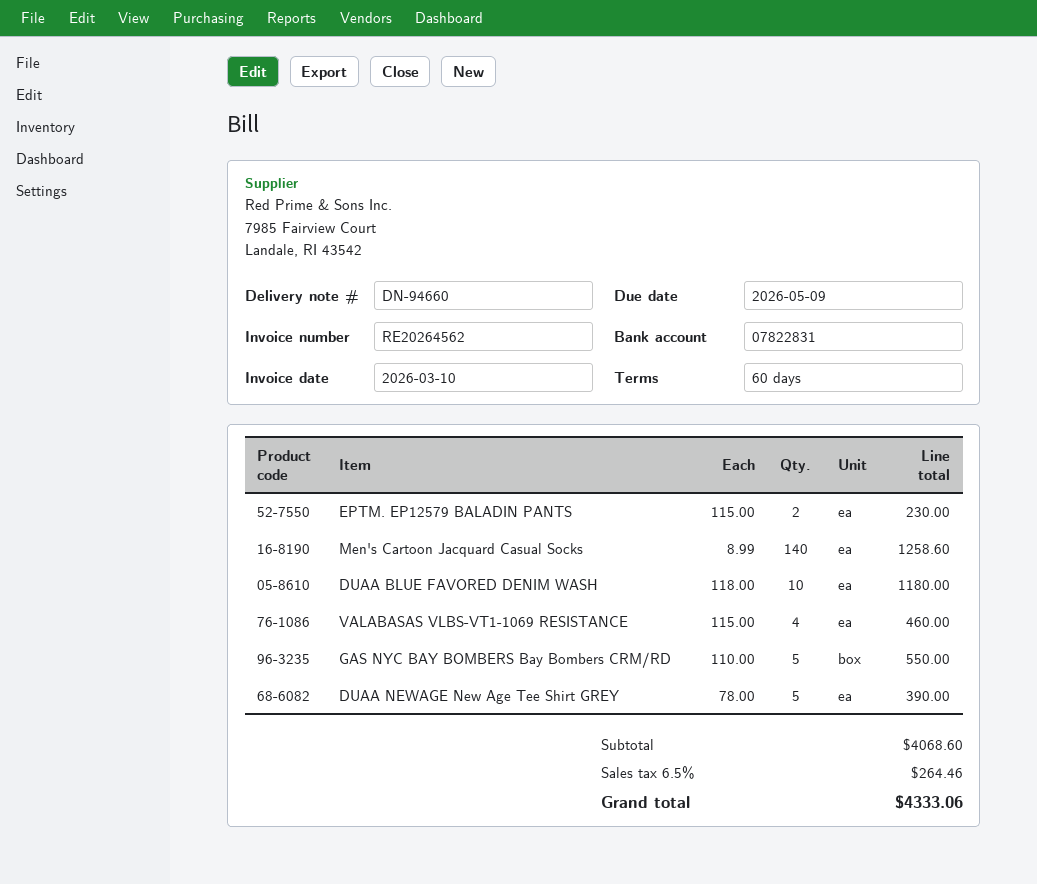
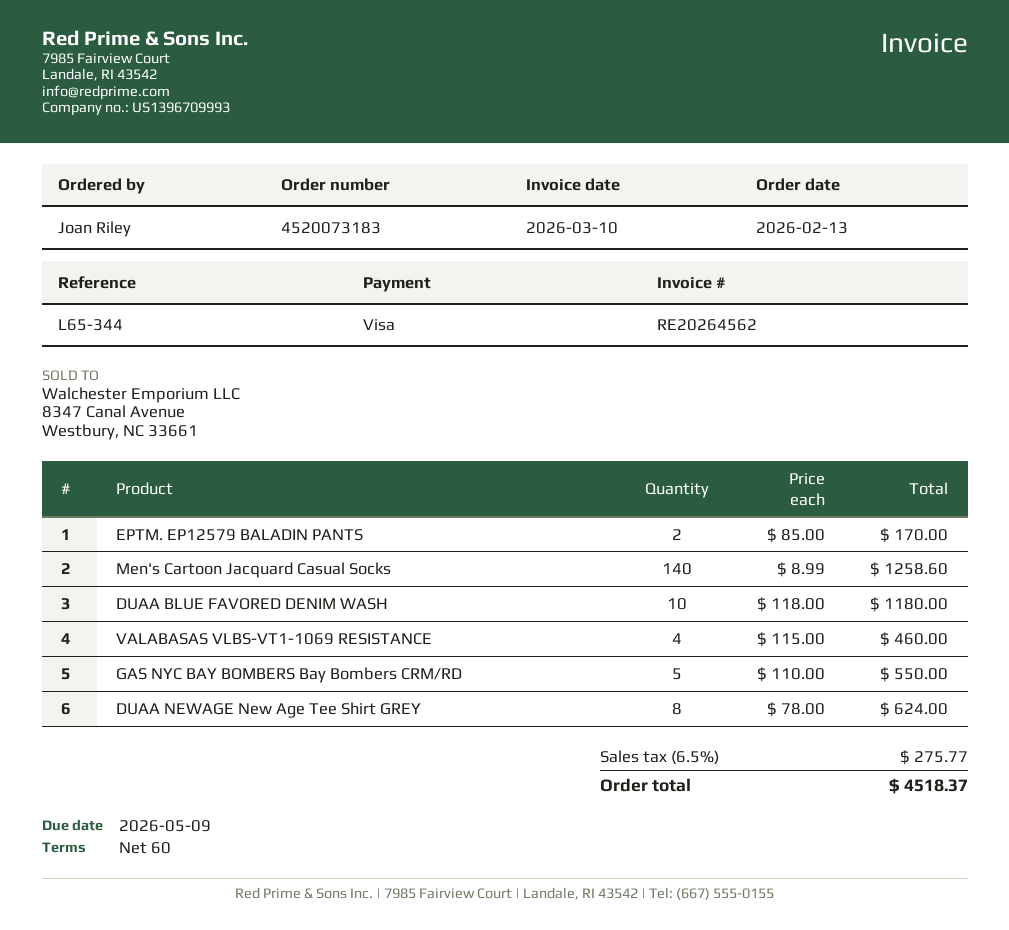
EPTM. EP12579 BALADIN PANTS: 2 x 115.00 = 230.00 -> 2 x 85.00 = 170.00
DUAA NEWAGE New Age Tee Shirt GREY: 5 x 78.00 = 390.00 -> 8 x 78.00 = 624.00
tax: 6.5% = 264.46 -> 6.5% = 275.77
total: 4333.06 -> 4518.37

